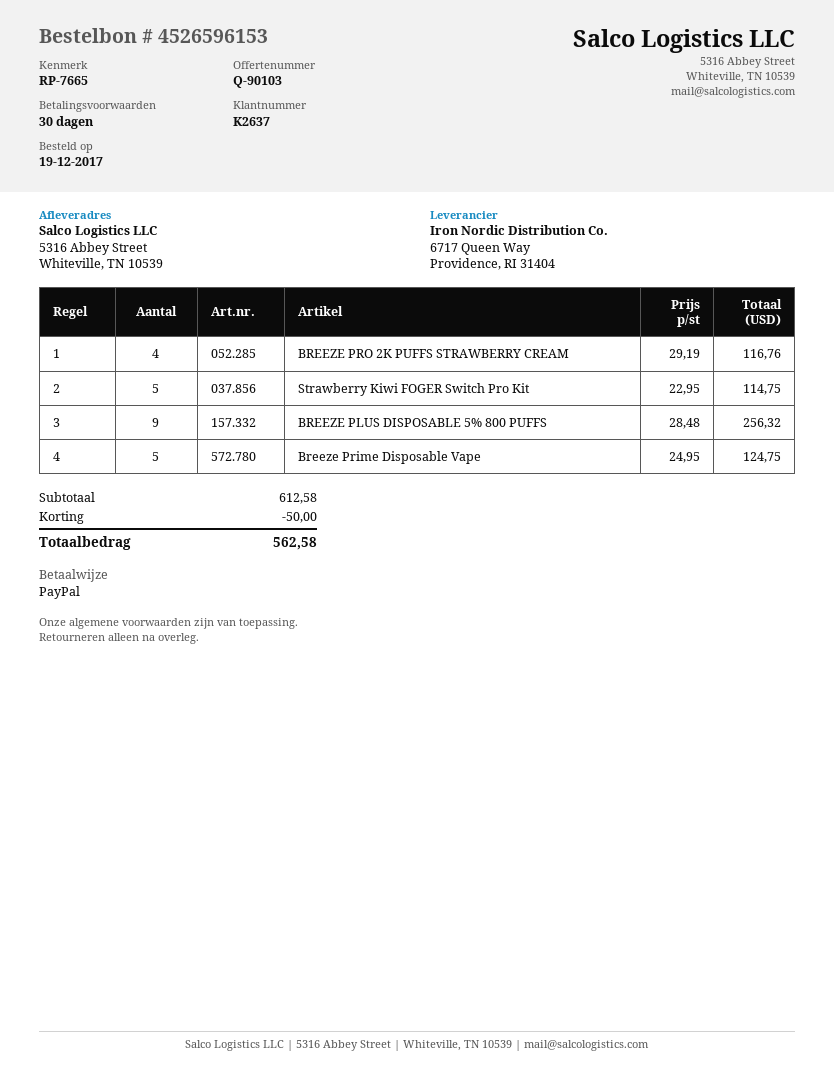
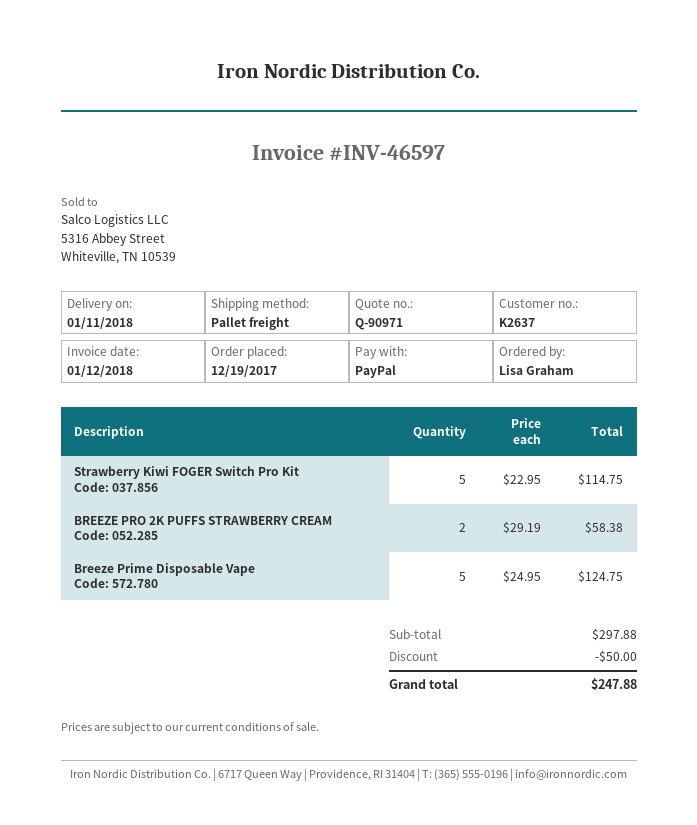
quote number: Q-90103 -> Q-90971
BREEZE PRO 2K PUFFS STRAWBERRY CREAM: 4 x 29.19 = 116.76 -> 2 x 29.19 = 58.38
BREEZE PLUS DISPOSABLE 5% 800 PUFFS: 9 x 28.48 = 256.32 -> none
subtotal: 612.58 -> 297.88
total: 562.58 -> 247.88

